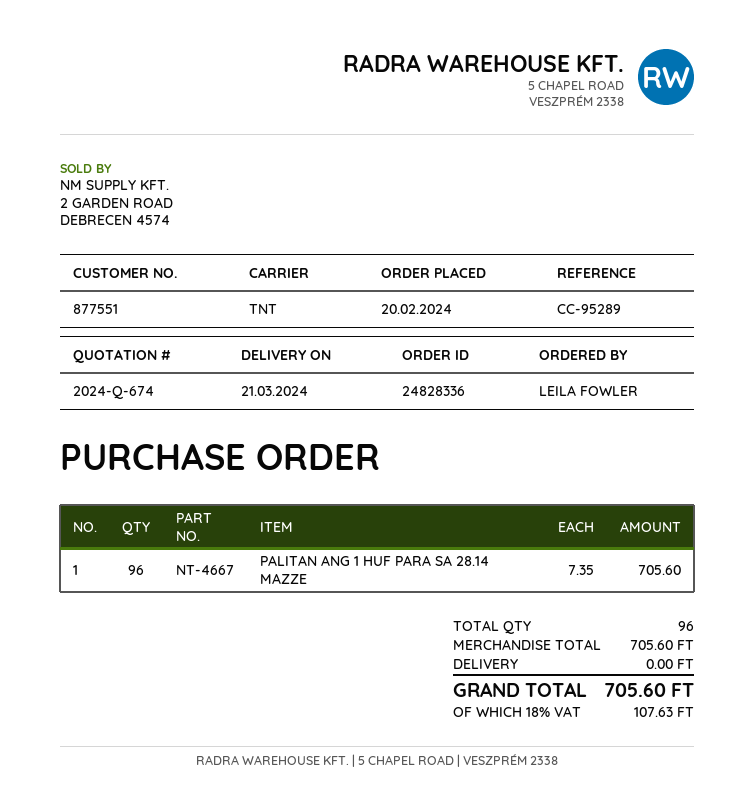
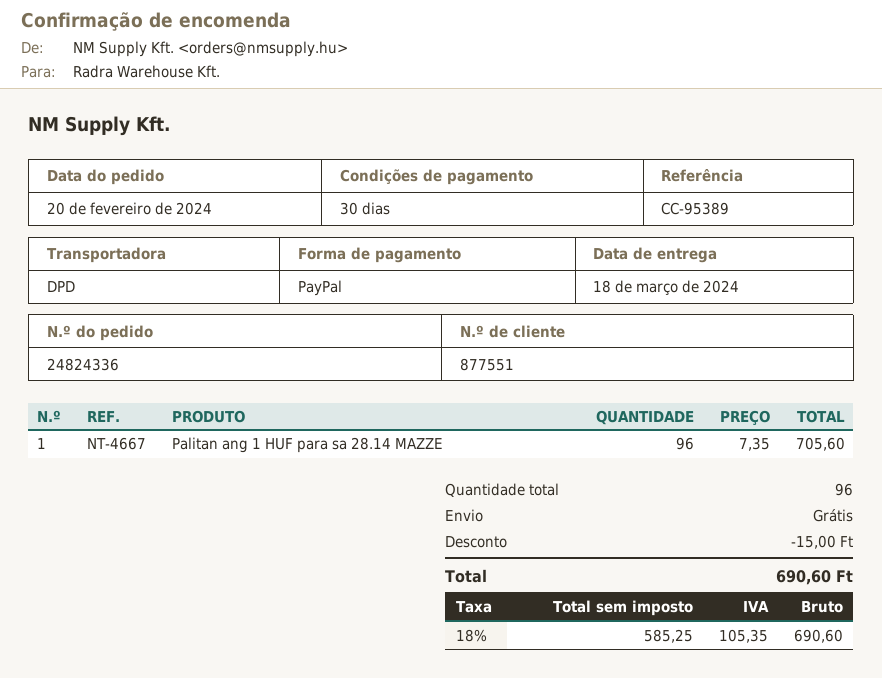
order number: 24828336 -> 24824336
delivery date: 2024-03-21 -> 2024-03-18
reference: CC-95289 -> CC-95389
shipping method: TNT -> DPD
discount: none -> 15.00
tax: 18% = 107.63 -> 18% = 105.35
total: 705.60 -> 690.60

